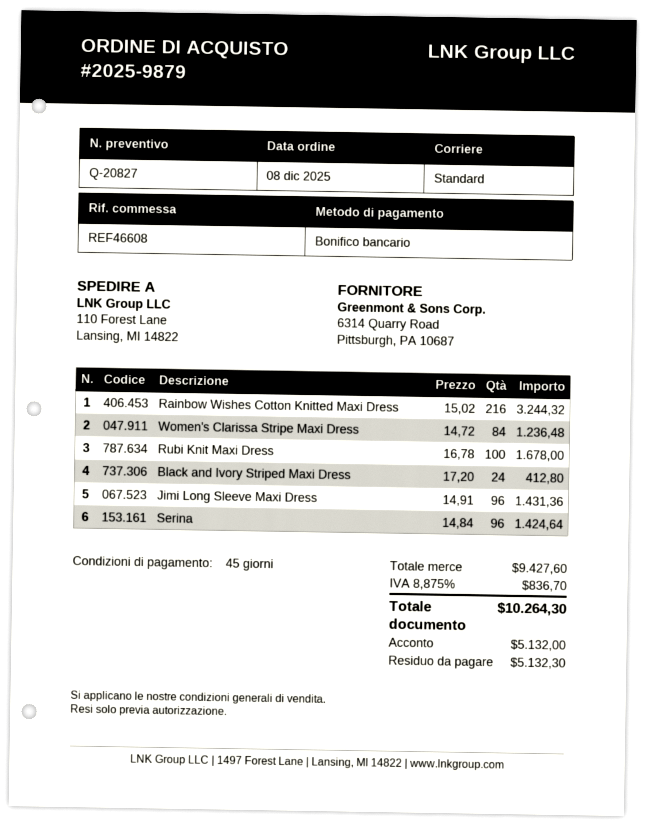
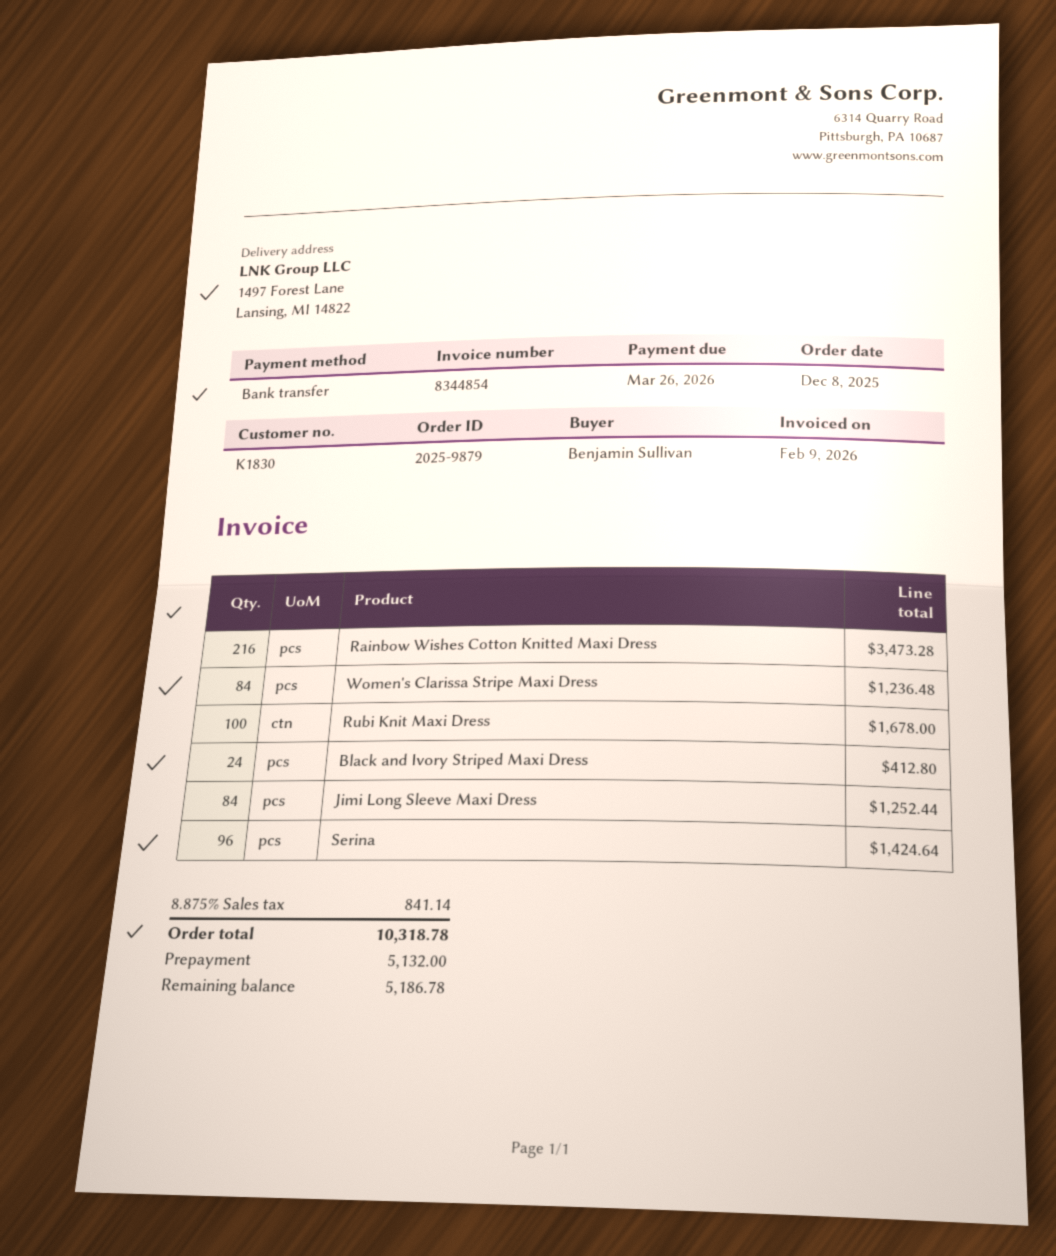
ship to: 110 Forest Lane, Lansing, MI 14822 -> 1497 Forest Lane, Lansing, MI 14822
Rainbow Wishes Cotton Knitted Maxi Dress: 216 for 3244.32 -> 216 for 3473.28
Jimi Long Sleeve Maxi Dress: 96 for 1431.36 -> 84 for 1252.44
tax: 8.875% = 836.70 -> 8.875% = 841.14
total: 10264.30 -> 10318.78
balance: 5132.30 -> 5186.78

